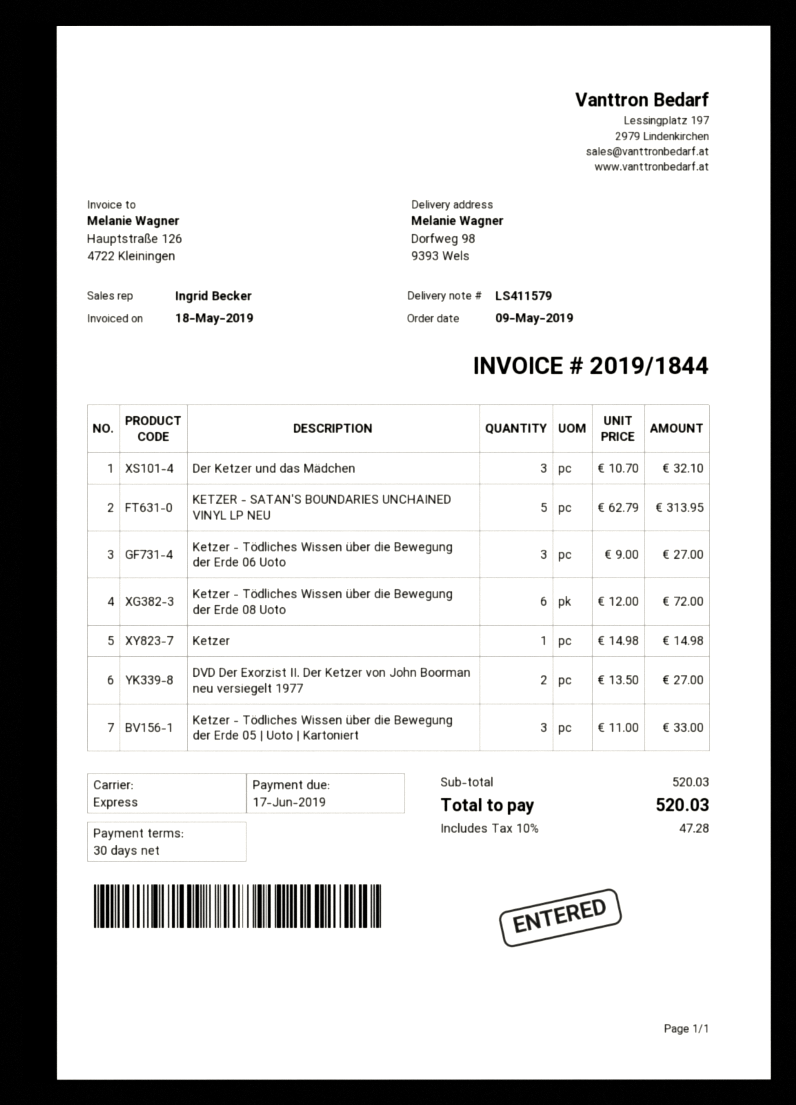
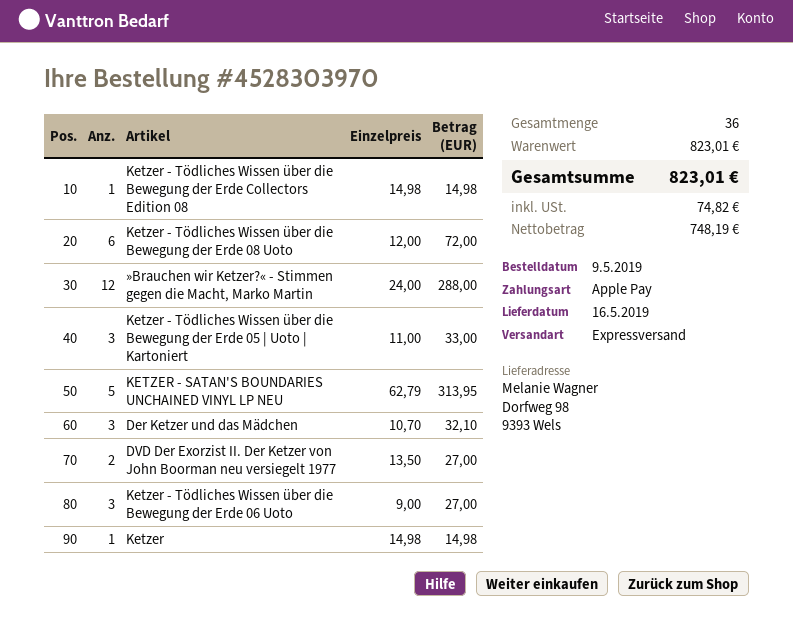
Ketzer - Tödliches Wissen über die Bewegung der Erde Collectors Edition 08: none -> 1 x 14.98 = 14.98
»Brauchen wir Ketzer?« - Stimmen gegen die Macht, Marko Martin: none -> 12 x 24.00 = 288.00
subtotal: 520.03 -> 823.01
tax: 47.28 -> 74.82
total: 520.03 -> 823.01

